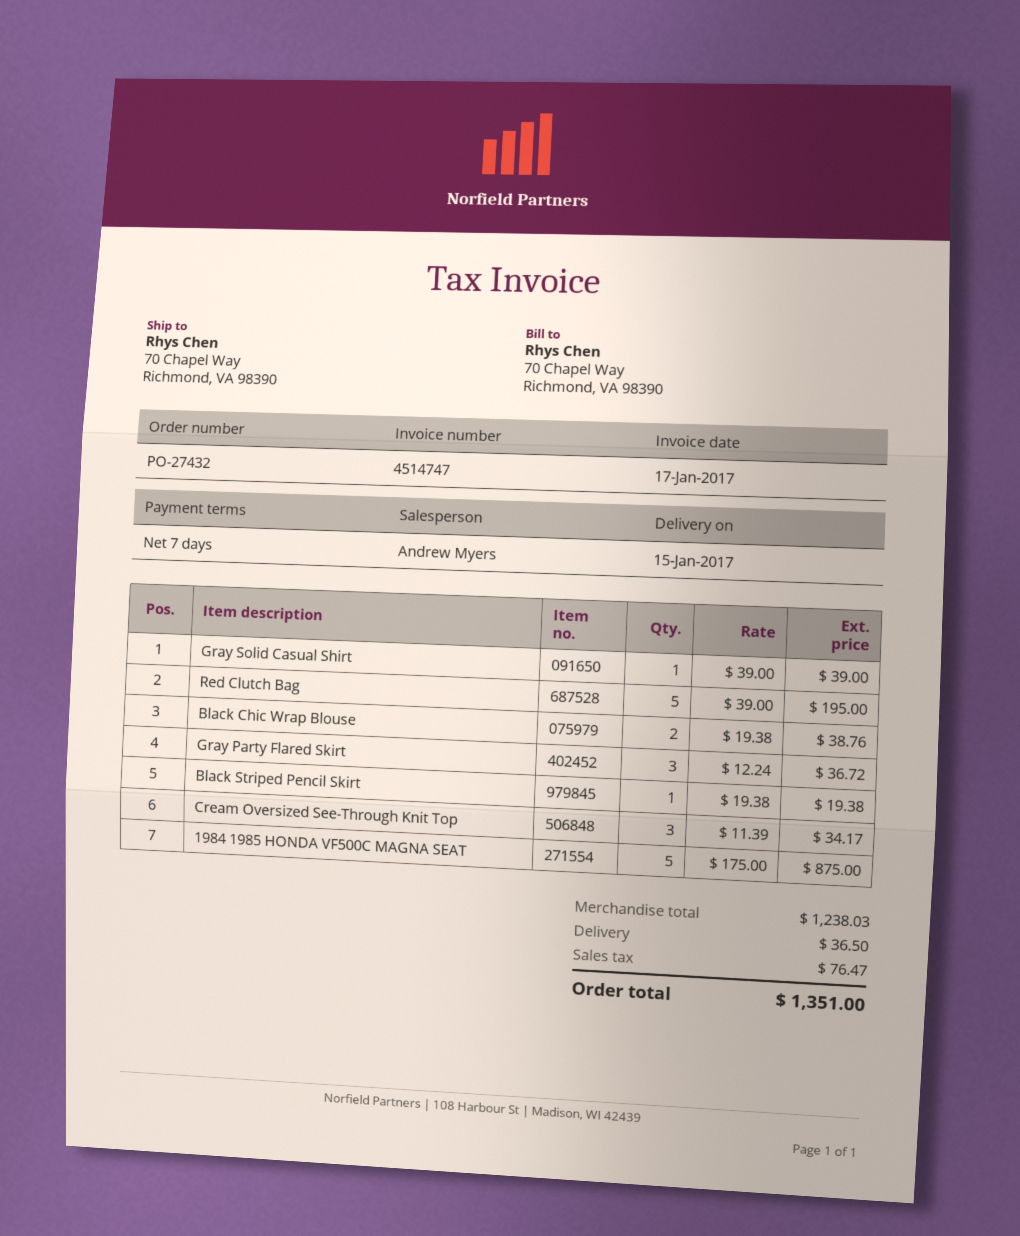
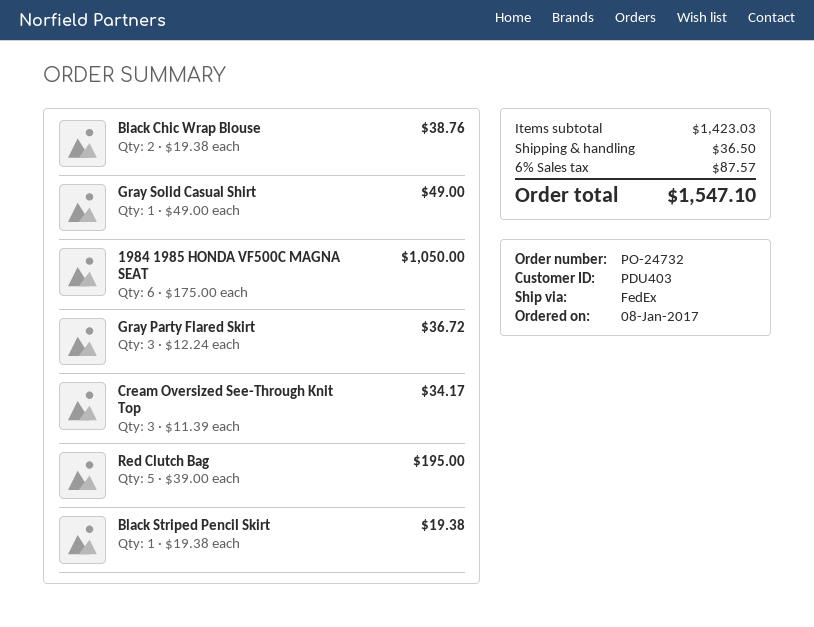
order number: PO-27432 -> PO-24732
Gray Solid Casual Shirt: 1 x 39.00 = 39.00 -> 1 x 49.00 = 49.00
1984 1985 HONDA VF500C MAGNA SEAT: 5 x 175.00 = 875.00 -> 6 x 175.00 = 1050.00
subtotal: 1238.03 -> 1423.03
tax: 76.47 -> 87.57
total: 1351.00 -> 1547.10

